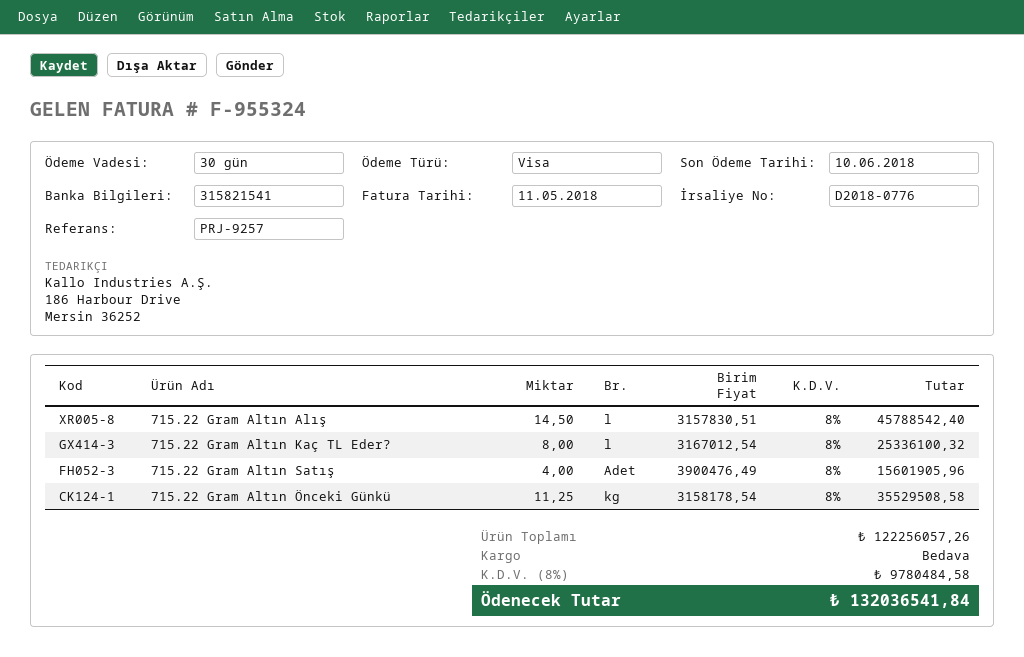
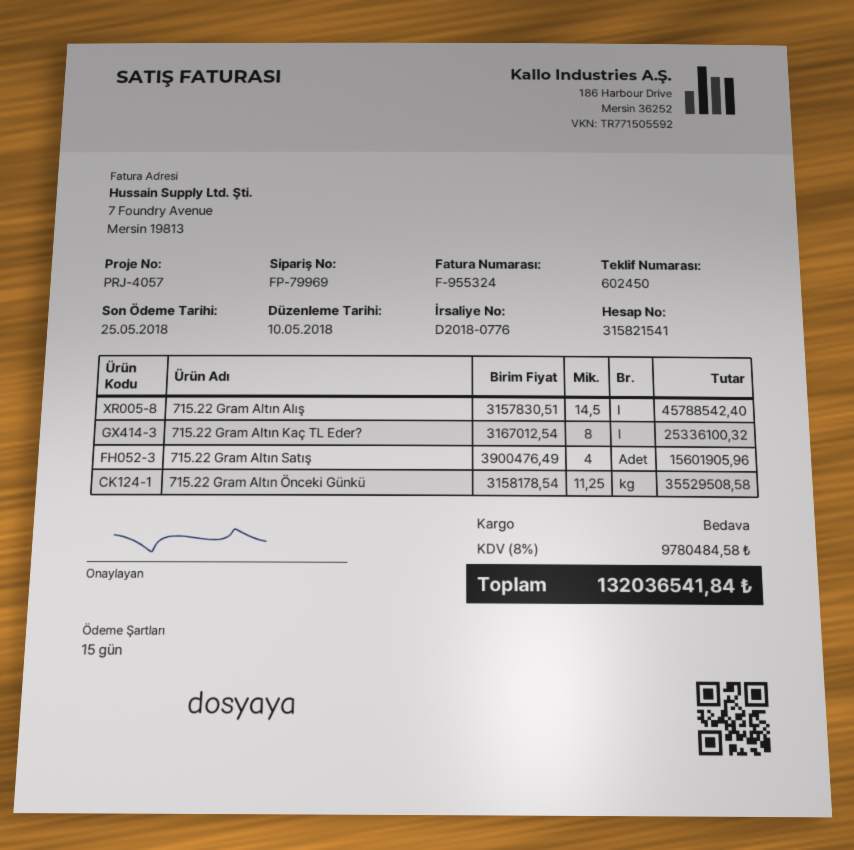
invoice date: 2018-05-11 -> 2018-05-10
payment terms: 30 days -> 15 days
due date: 2018-06-10 -> 2018-05-25
reference: PRJ-9257 -> PRJ-4057

